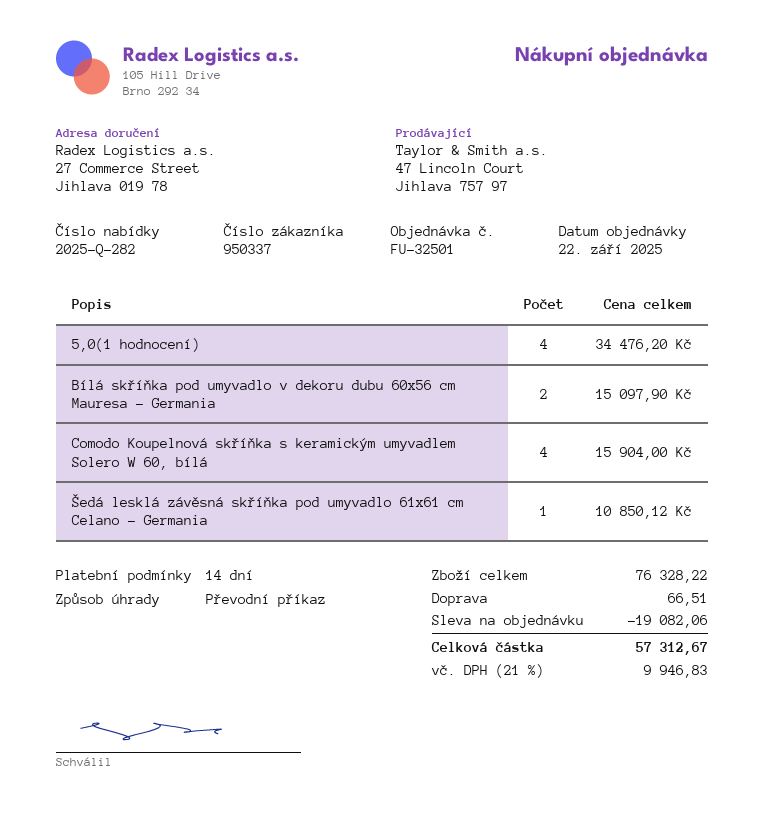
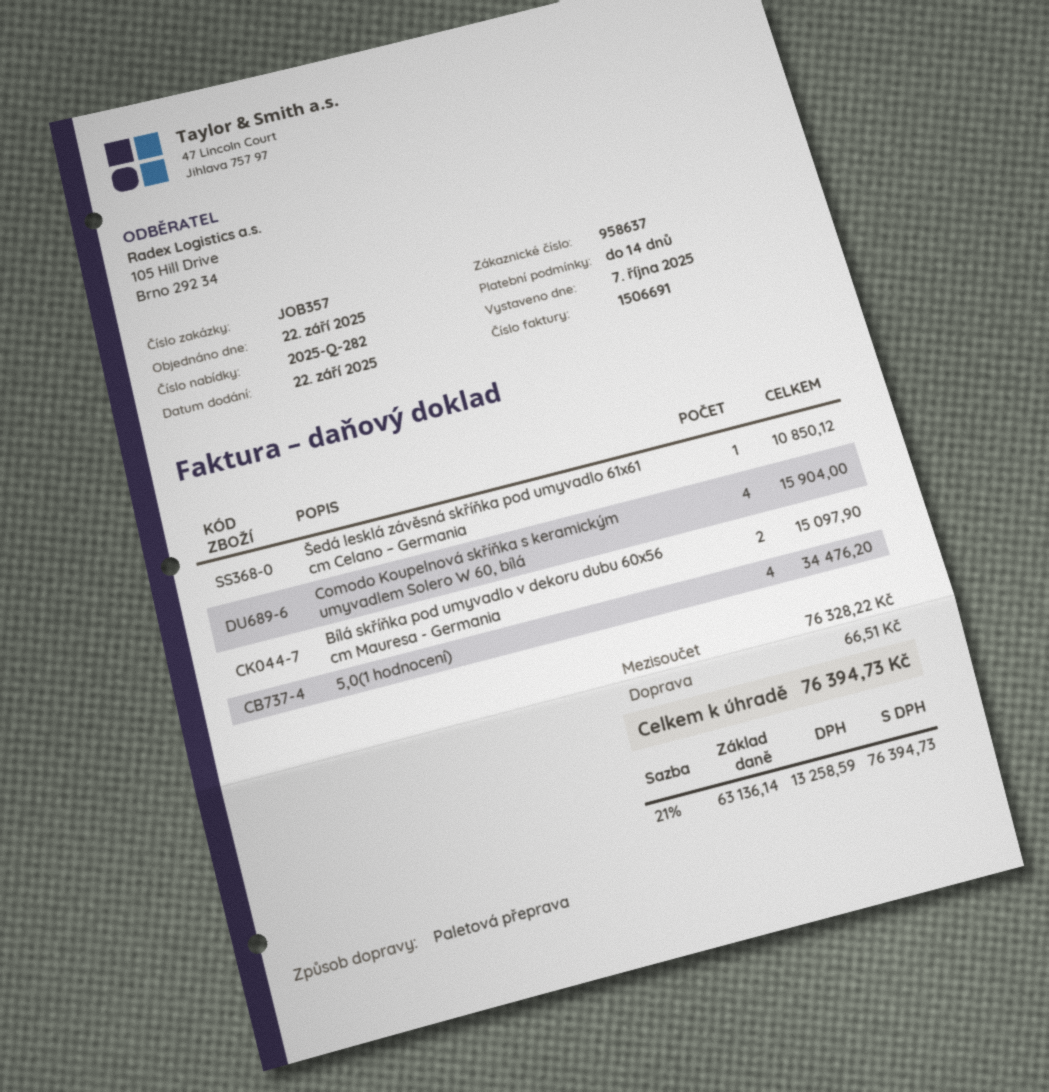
customer number: 950337 -> 958637
discount: 19082.06 -> none
tax: 21% = 9946.83 -> 21% = 13258.59
total: 57312.67 -> 76394.73

